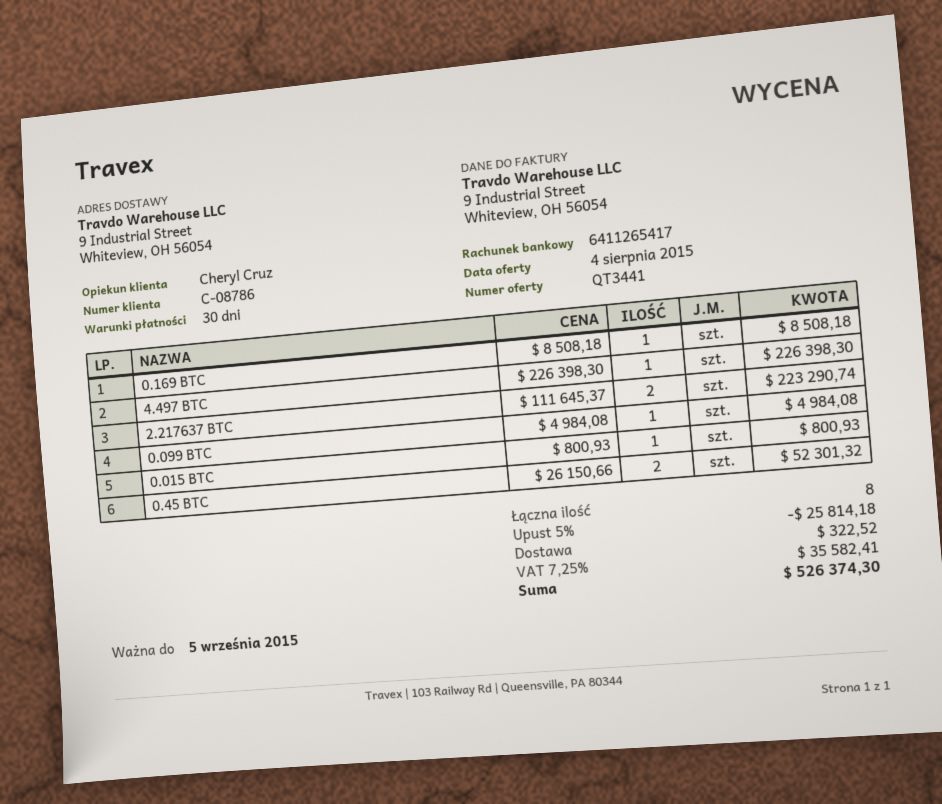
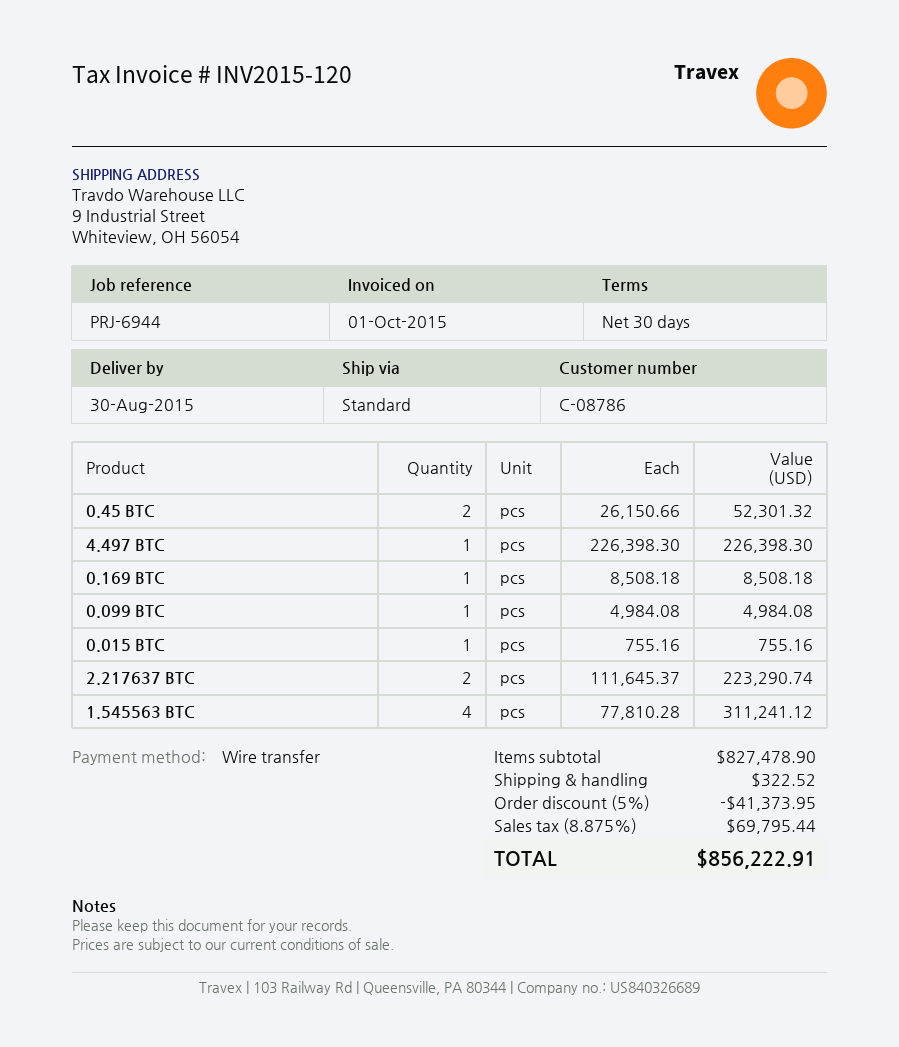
0.015 BTC: 1 x 800.93 = 800.93 -> 1 x 755.16 = 755.16
1.545563 BTC: none -> 4 x 77810.28 = 311241.12
discount: 5% = 25814.18 -> 5% = 41373.95
tax: 7.25% = 35582.41 -> 8.875% = 69795.44
total: 526374.30 -> 856222.91

